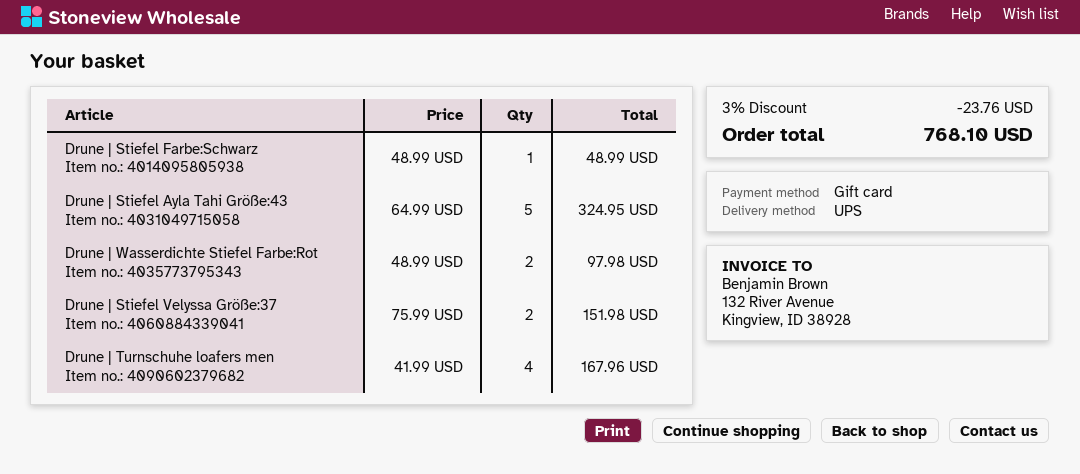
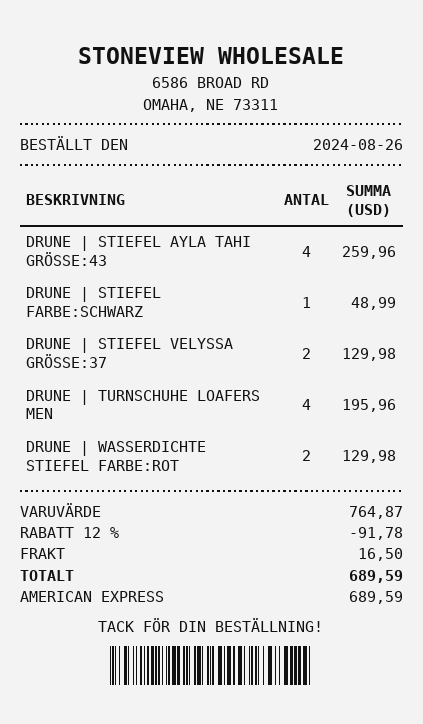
payment method: gift card -> American Express
Drune | Stiefel Ayla Tahi Größe:43: 5 for 324.95 -> 4 for 259.96
Drune | Wasserdichte Stiefel Farbe:Rot: 2 for 97.98 -> 2 for 129.98
Drune | Stiefel Velyssa Größe:37: 2 for 151.98 -> 2 for 129.98
Drune | Turnschuhe loafers men: 4 for 167.96 -> 4 for 195.96
discount: 3% = 23.76 -> 12% = 91.78
shipping: none -> 16.50
total: 768.10 -> 689.59

